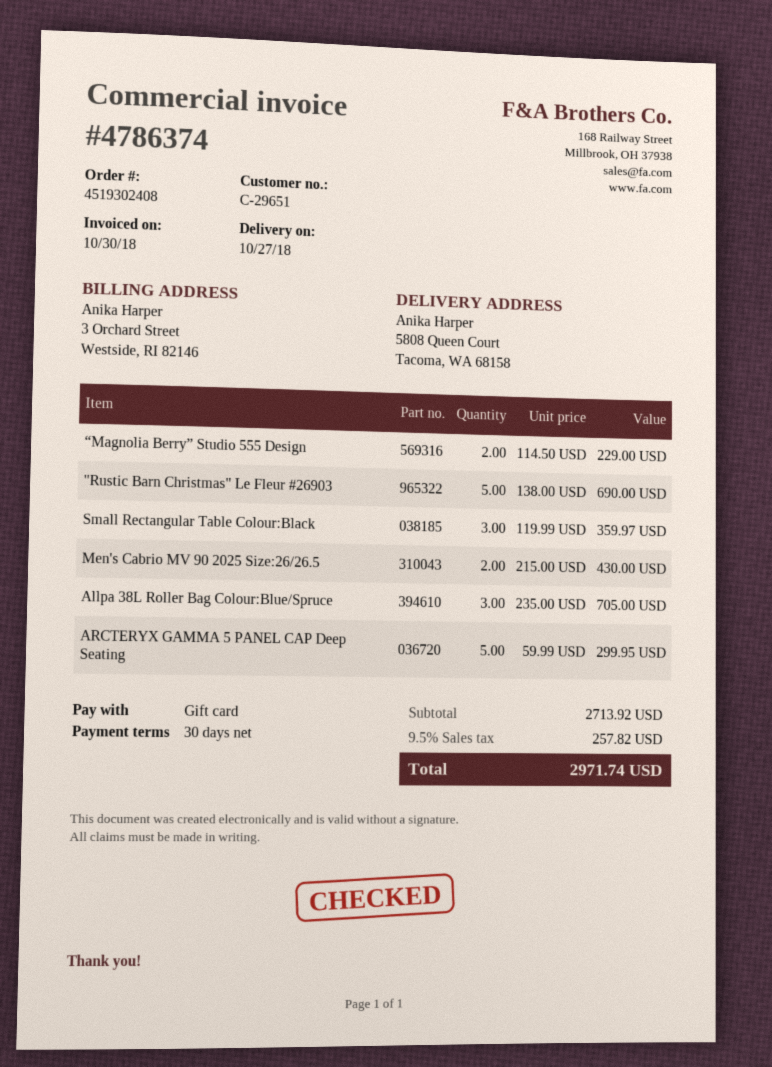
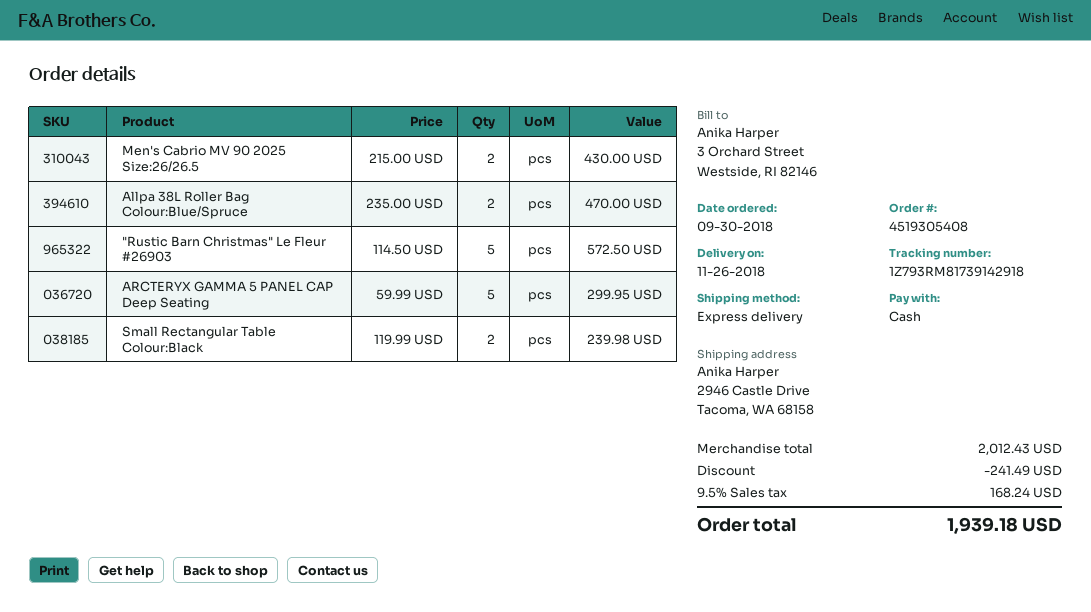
order number: 4519302408 -> 4519305408
delivery date: 2018-10-27 -> 2018-11-26
payment method: gift card -> cash
ship to: 5808 Queen Court, Tacoma, WA 68158 -> 2946 Castle Drive, Tacoma, WA 68158
“Magnolia Berry” Studio 555 Design: 2 x 114.50 = 229.00 -> none
"Rustic Barn Christmas" Le Fleur #26903: 5 x 138.00 = 690.00 -> 5 x 114.50 = 572.50
Small Rectangular Table Colour:Black: 3 x 119.99 = 359.97 -> 2 x 119.99 = 239.98
Allpa 38L Roller Bag Colour:Blue/Spruce: 3 x 235.00 = 705.00 -> 2 x 235.00 = 470.00
subtotal: 2713.92 -> 2012.43
discount: none -> 241.49
tax: 9.5% = 257.82 -> 9.5% = 168.24
total: 2971.74 -> 1939.18

